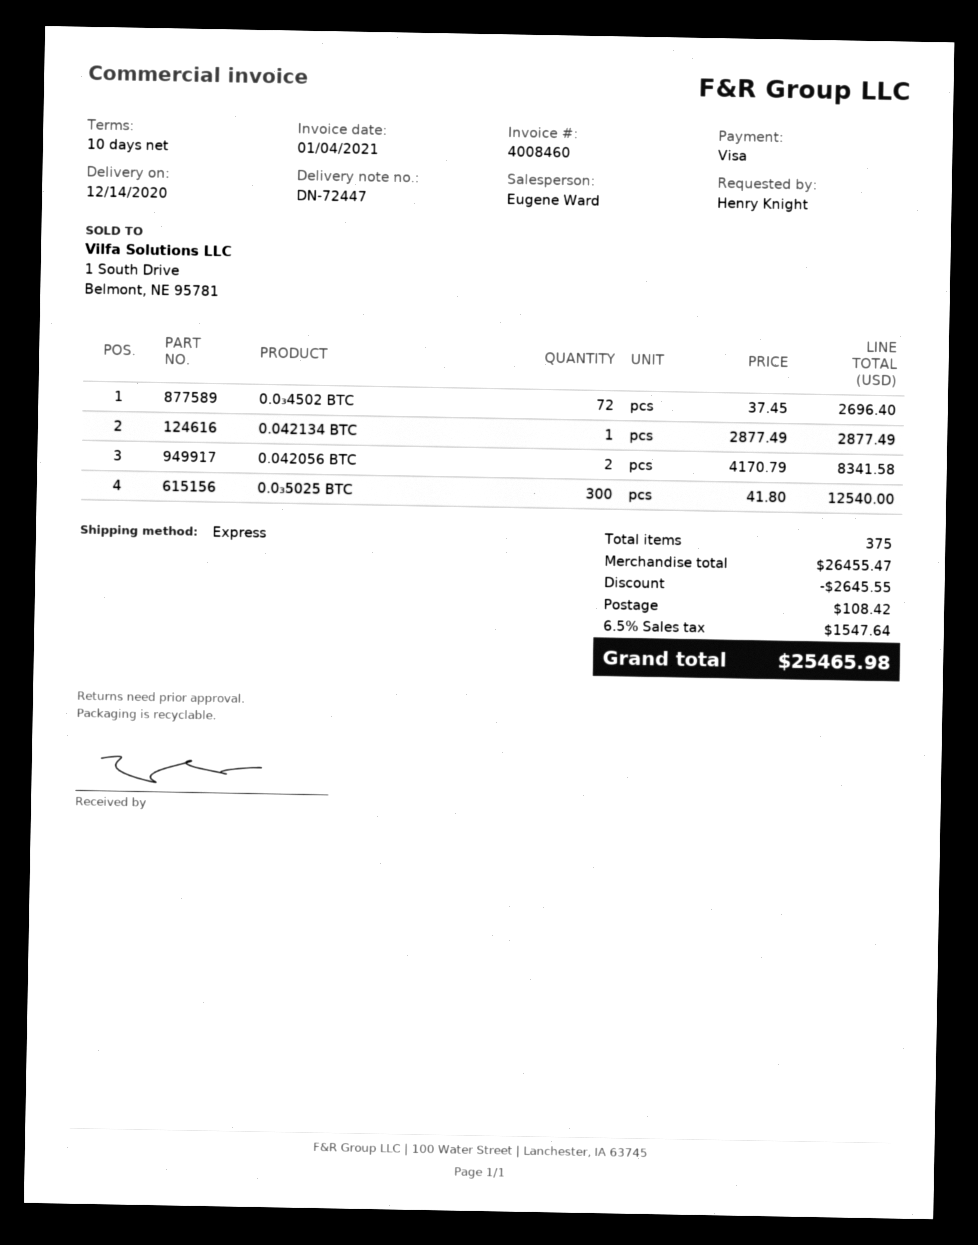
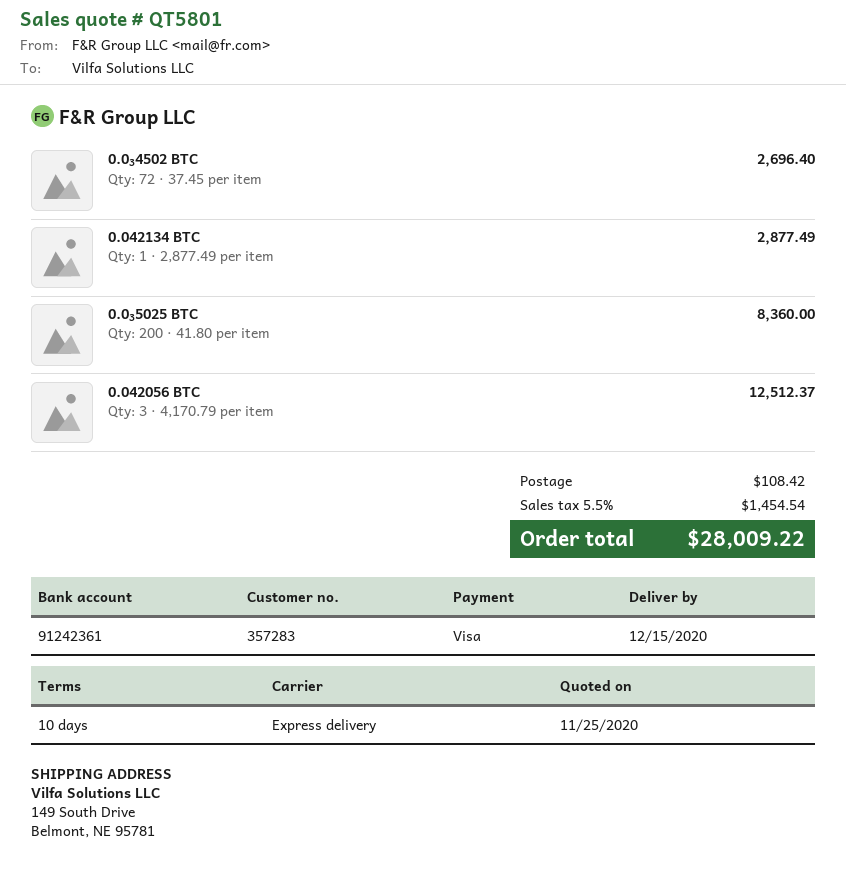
delivery date: 2020-12-14 -> 2020-12-15
0.042056 BTC: 2 x 4170.79 = 8341.58 -> 3 x 4170.79 = 12512.37
0.0₃5025 BTC: 300 x 41.80 = 12540.00 -> 200 x 41.80 = 8360.00
discount: 2645.55 -> none
tax: 6.5% = 1547.64 -> 5.5% = 1454.54
total: 25465.98 -> 28009.22

